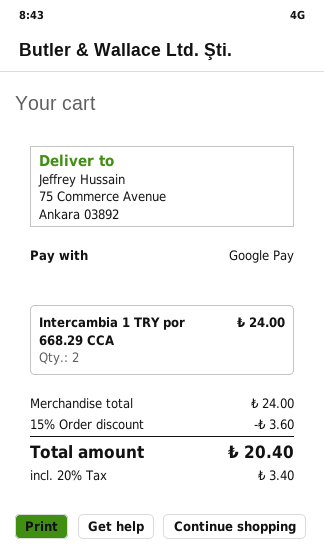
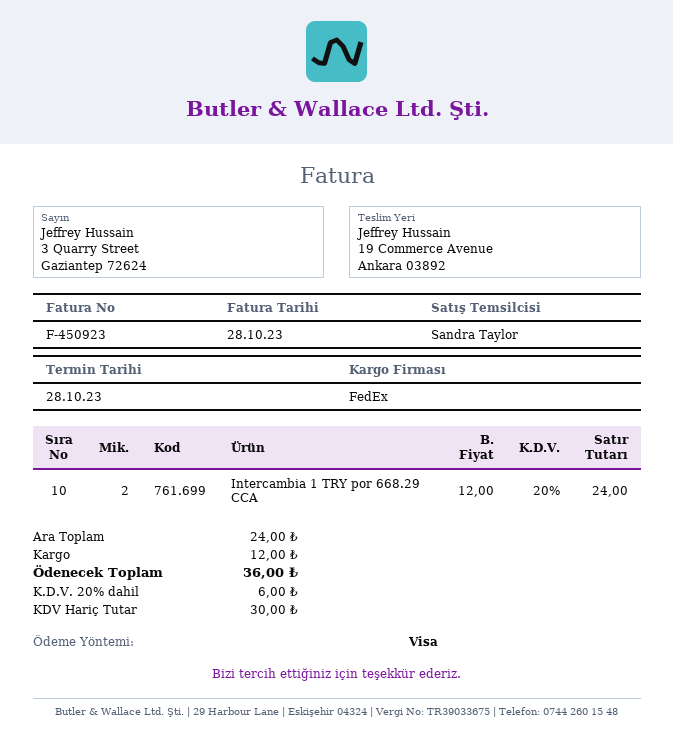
payment method: Google Pay -> Visa
ship to: 75 Commerce Avenue, Ankara 03892 -> 19 Commerce Avenue, Ankara 03892
discount: 15% = 3.60 -> none
shipping: none -> 12.00
tax: 20% = 3.40 -> 20% = 6.00
total: 20.40 -> 36.00

